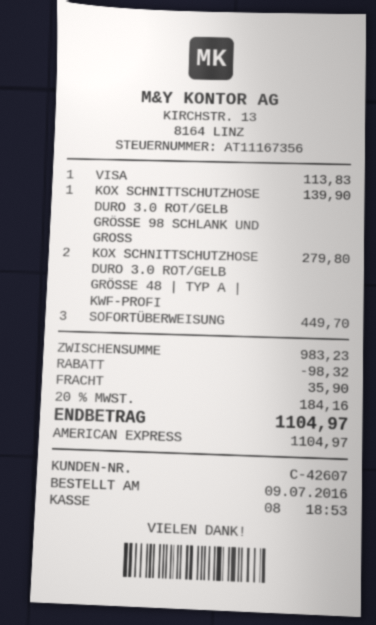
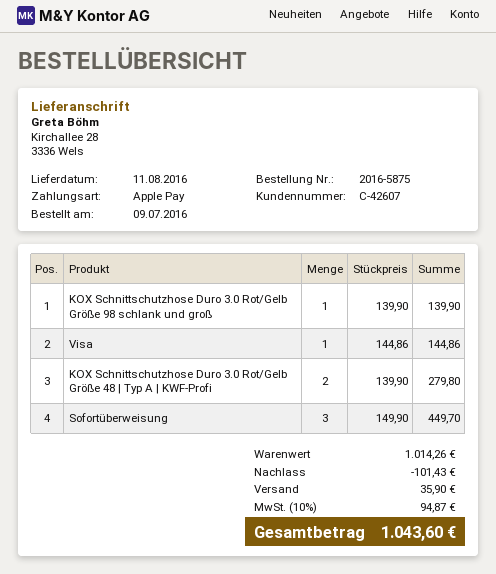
payment method: American Express -> Apple Pay
VISA: 1 for 113.83 -> 1 for 144.86
subtotal: 983.23 -> 1014.26
discount: 98.32 -> 101.43
tax: 20% = 184.16 -> 10% = 94.87
total: 1104.97 -> 1043.60

